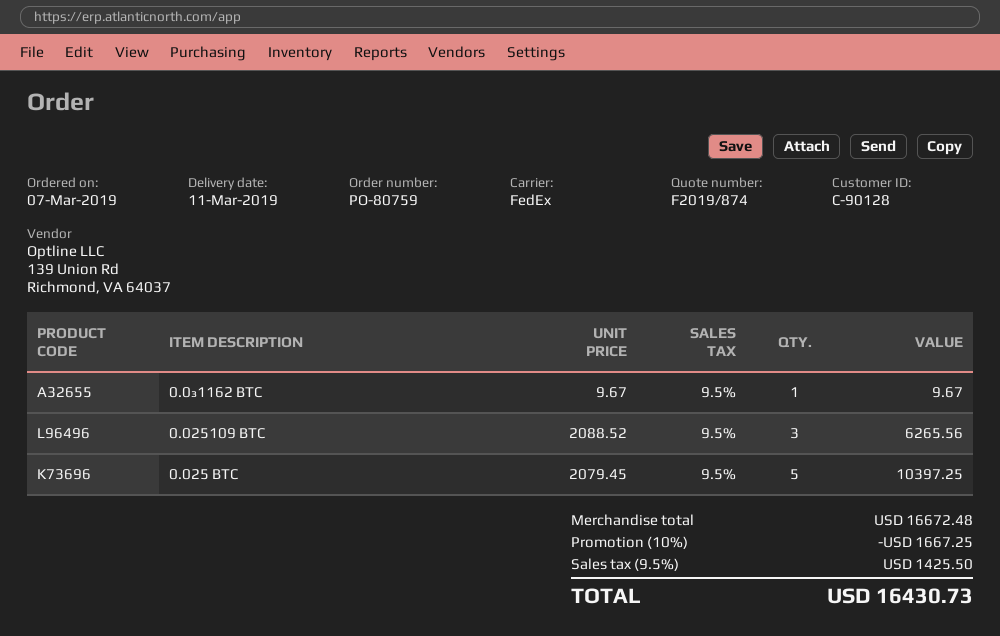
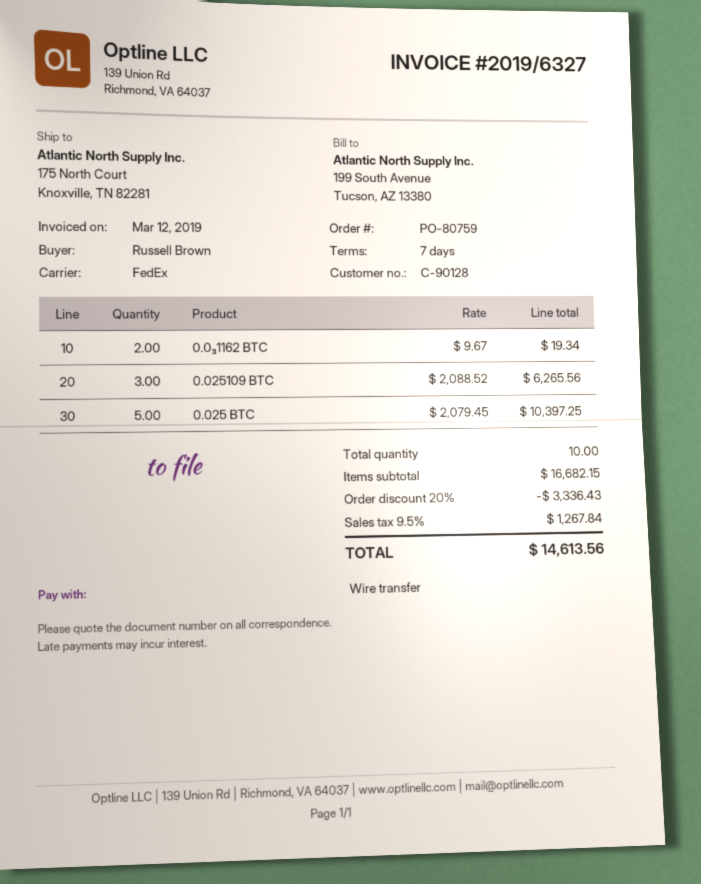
0.0₃1162 BTC: 1 x 9.67 = 9.67 -> 2 x 9.67 = 19.34
subtotal: 16672.48 -> 16682.15
discount: 10% = 1667.25 -> 20% = 3336.43
tax: 9.5% = 1425.50 -> 9.5% = 1267.84
total: 16430.73 -> 14613.56

